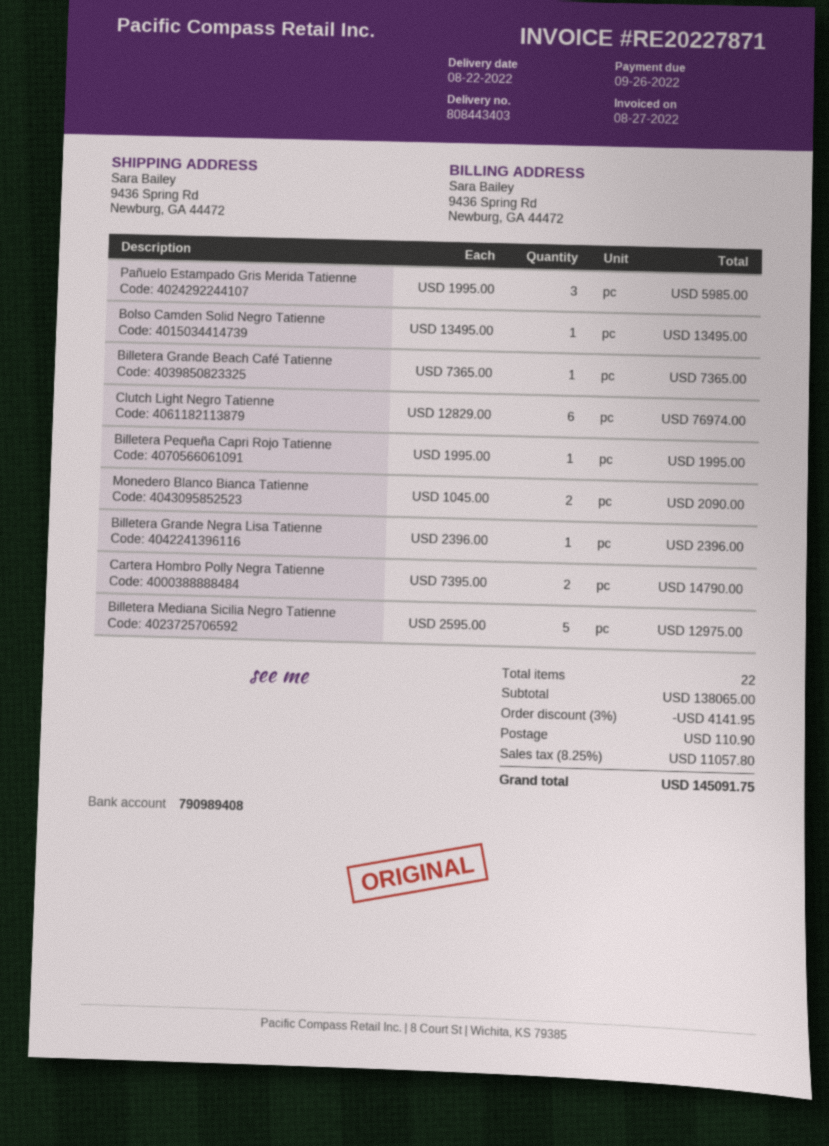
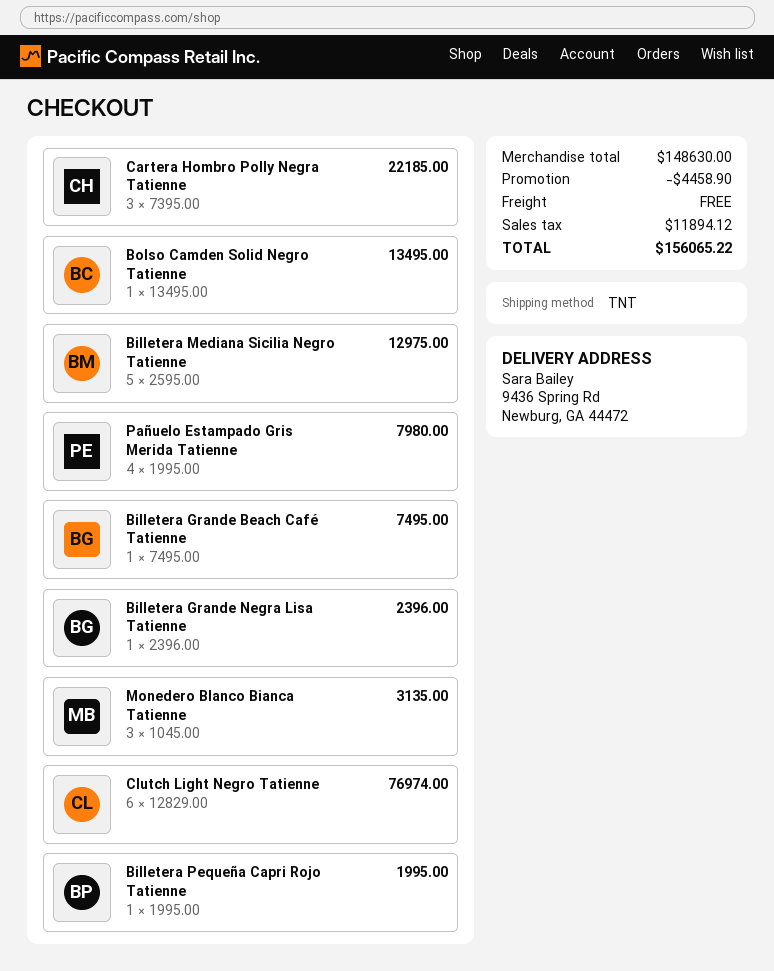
Pañuelo Estampado Gris Merida Tatienne: 3 x 1995.00 = 5985.00 -> 4 x 1995.00 = 7980.00
Billetera Grande Beach Café Tatienne: 1 x 7365.00 = 7365.00 -> 1 x 7495.00 = 7495.00
Monedero Blanco Bianca Tatienne: 2 x 1045.00 = 2090.00 -> 3 x 1045.00 = 3135.00
Cartera Hombro Polly Negra Tatienne: 2 x 7395.00 = 14790.00 -> 3 x 7395.00 = 22185.00
subtotal: 138065.00 -> 148630.00
discount: 4141.95 -> 4458.90
shipping: 110.90 -> 0.00
tax: 11057.80 -> 11894.12
total: 145091.75 -> 156065.22

